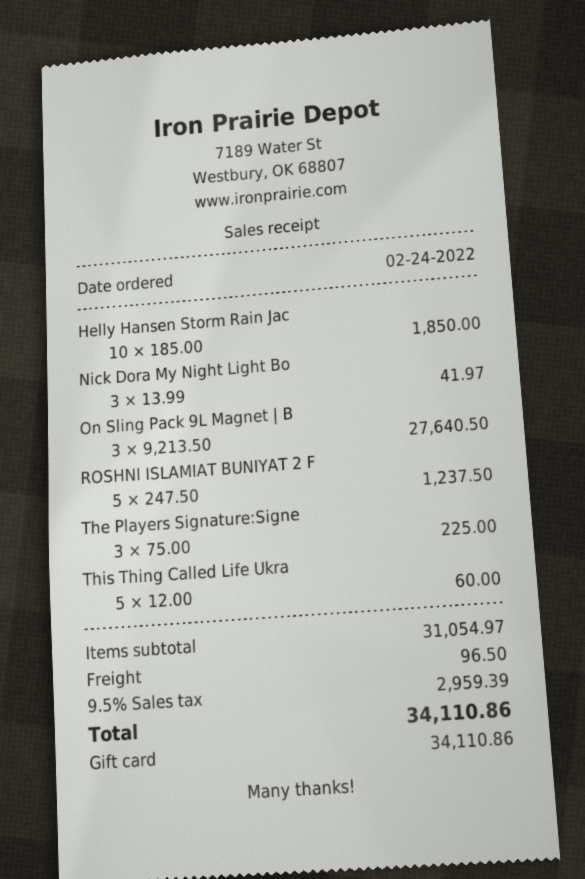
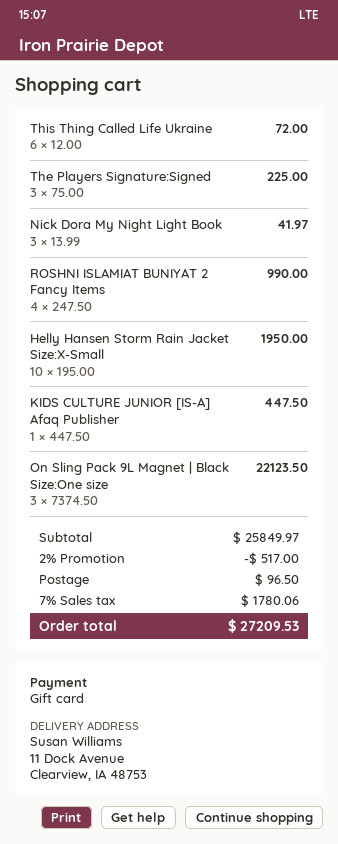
Helly Hansen Storm Rain Jac: 10 x 185.00 = 1850.00 -> 10 x 195.00 = 1950.00
On Sling Pack 9L Magnet | B: 3 x 9213.50 = 27640.50 -> 3 x 7374.50 = 22123.50
ROSHNI ISLAMIAT BUNIYAT 2 F: 5 x 247.50 = 1237.50 -> 4 x 247.50 = 990.00
This Thing Called Life Ukra: 5 x 12.00 = 60.00 -> 6 x 12.00 = 72.00
KIDS CULTURE JUNIOR [IS-A] Afaq Publisher: none -> 1 x 447.50 = 447.50
subtotal: 31054.97 -> 25849.97
discount: none -> 2% = 517.00
tax: 9.5% = 2959.39 -> 7% = 1780.06
total: 34110.86 -> 27209.53

